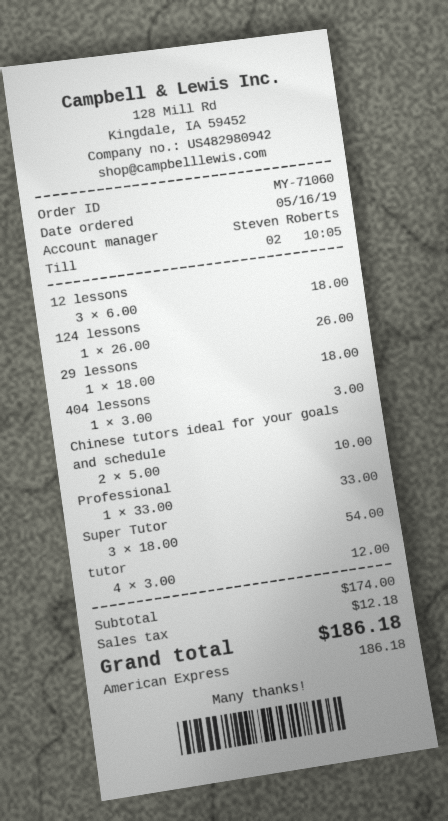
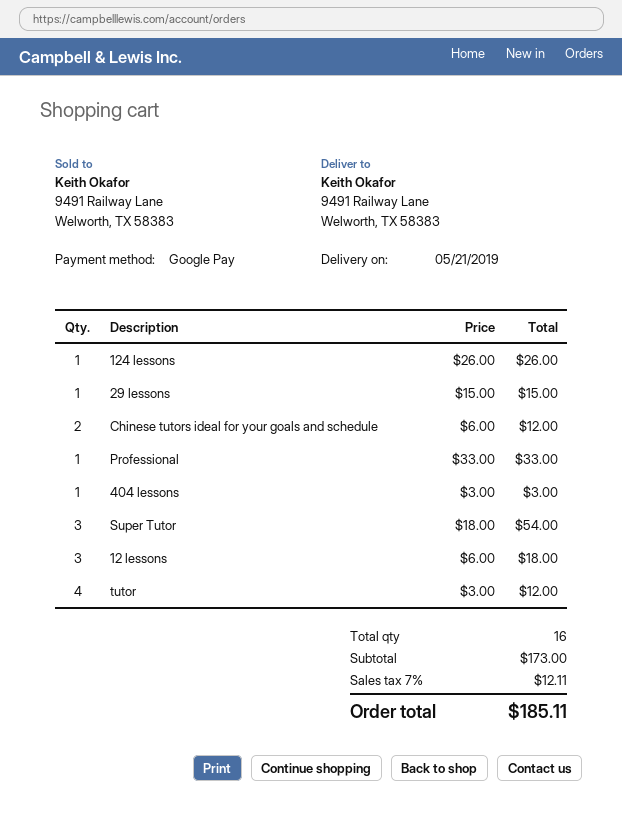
payment method: American Express -> Google Pay
29 lessons: 1 x 18.00 = 18.00 -> 1 x 15.00 = 15.00
Chinese tutors ideal for your goals and schedule: 2 x 5.00 = 10.00 -> 2 x 6.00 = 12.00
subtotal: 174.00 -> 173.00
tax: 12.18 -> 12.11
total: 186.18 -> 185.11

